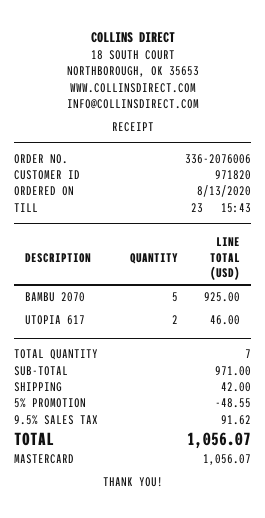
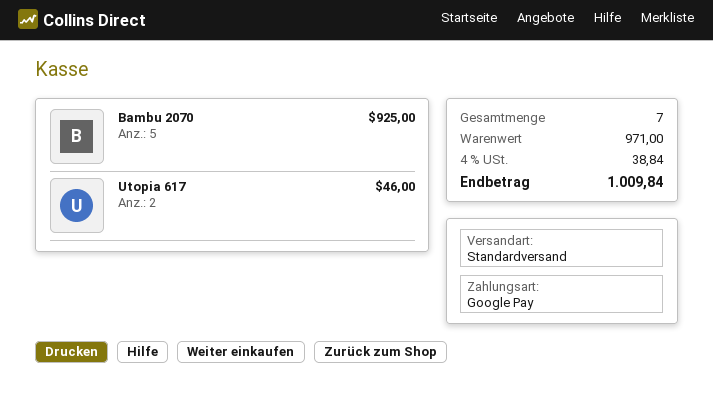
payment method: Mastercard -> Google Pay
discount: 5% = 48.55 -> none
shipping: 42.00 -> none
tax: 9.5% = 91.62 -> 4% = 38.84
total: 1056.07 -> 1009.84

